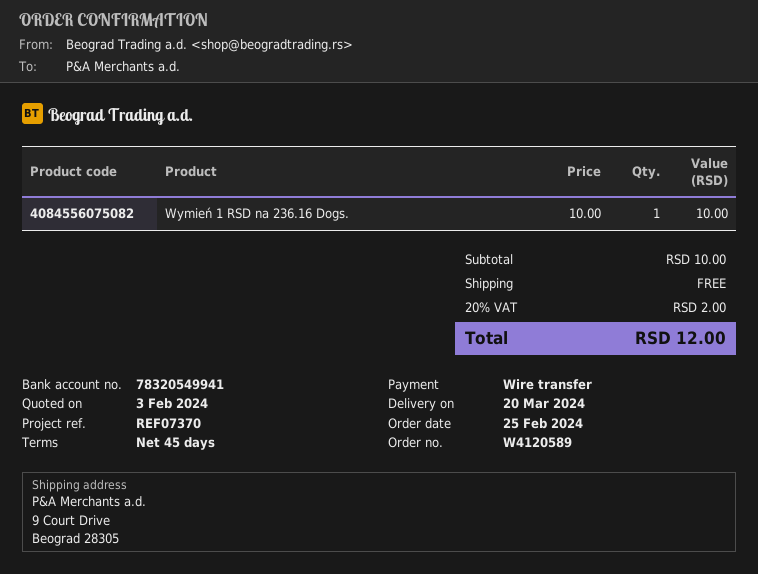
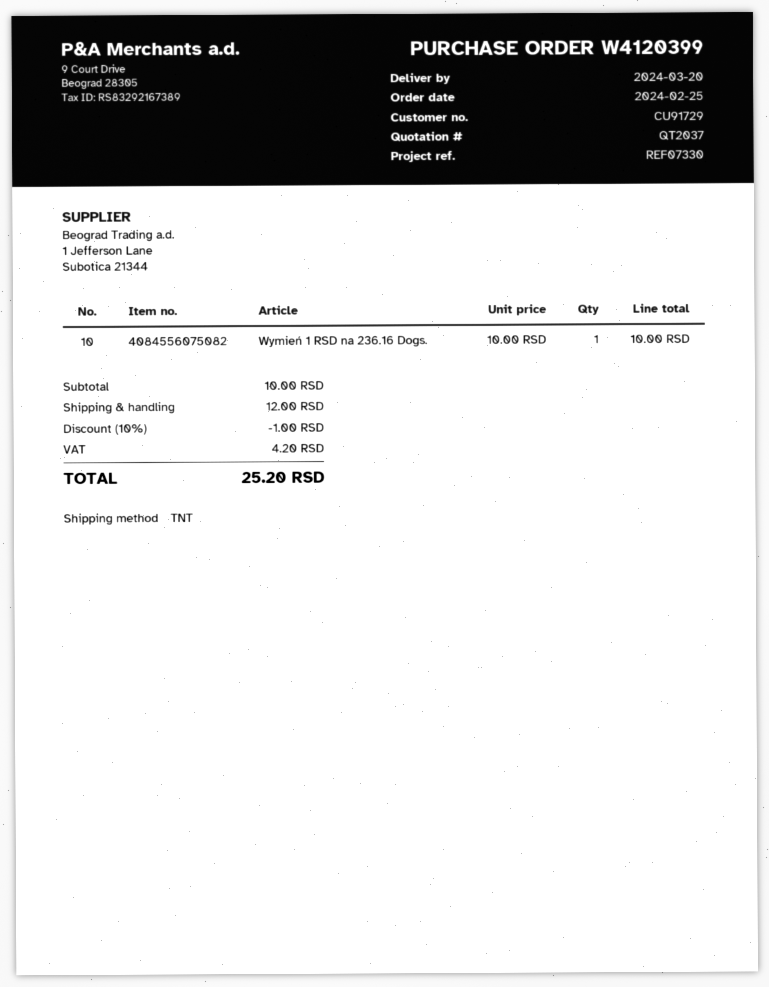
order number: W4120589 -> W4120399
reference: REF07370 -> REF07330
discount: none -> 10% = 1.00
shipping: 0.00 -> 12.00
tax: 2.00 -> 4.20
total: 12.00 -> 25.20

